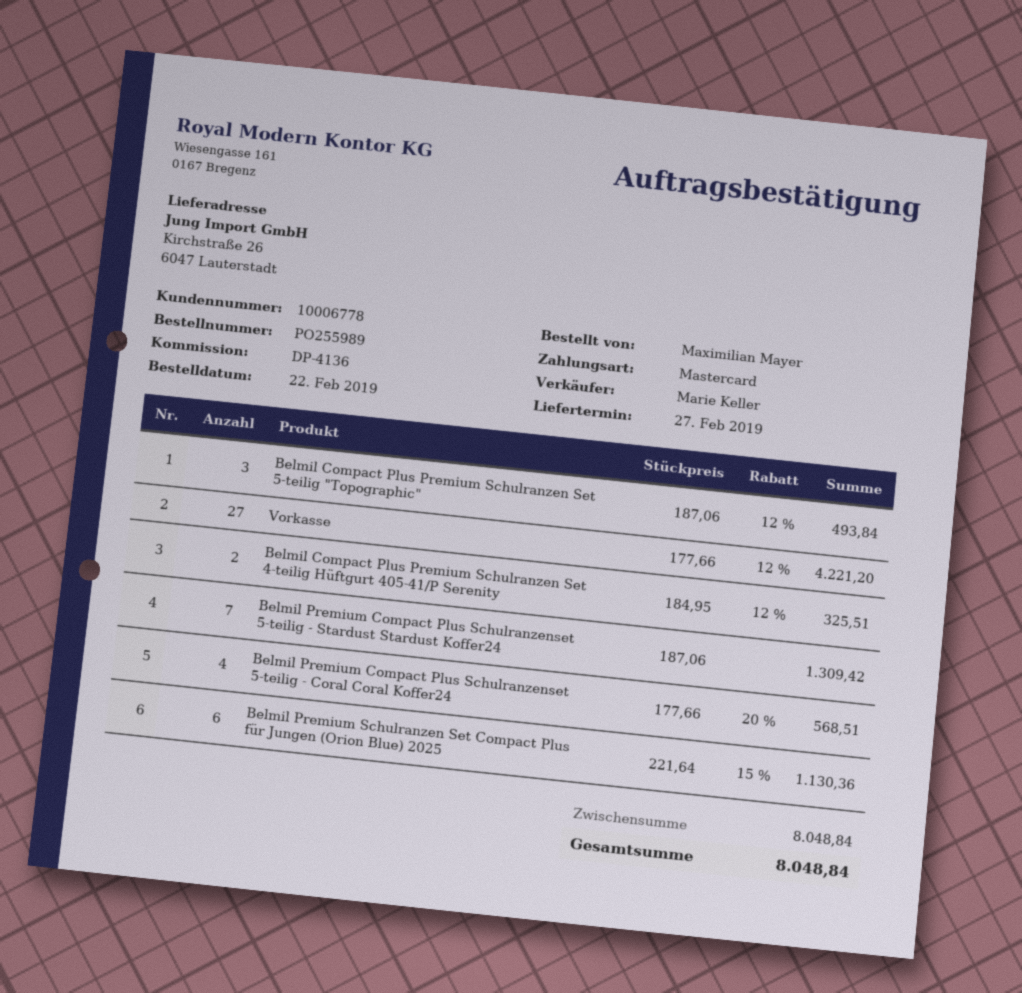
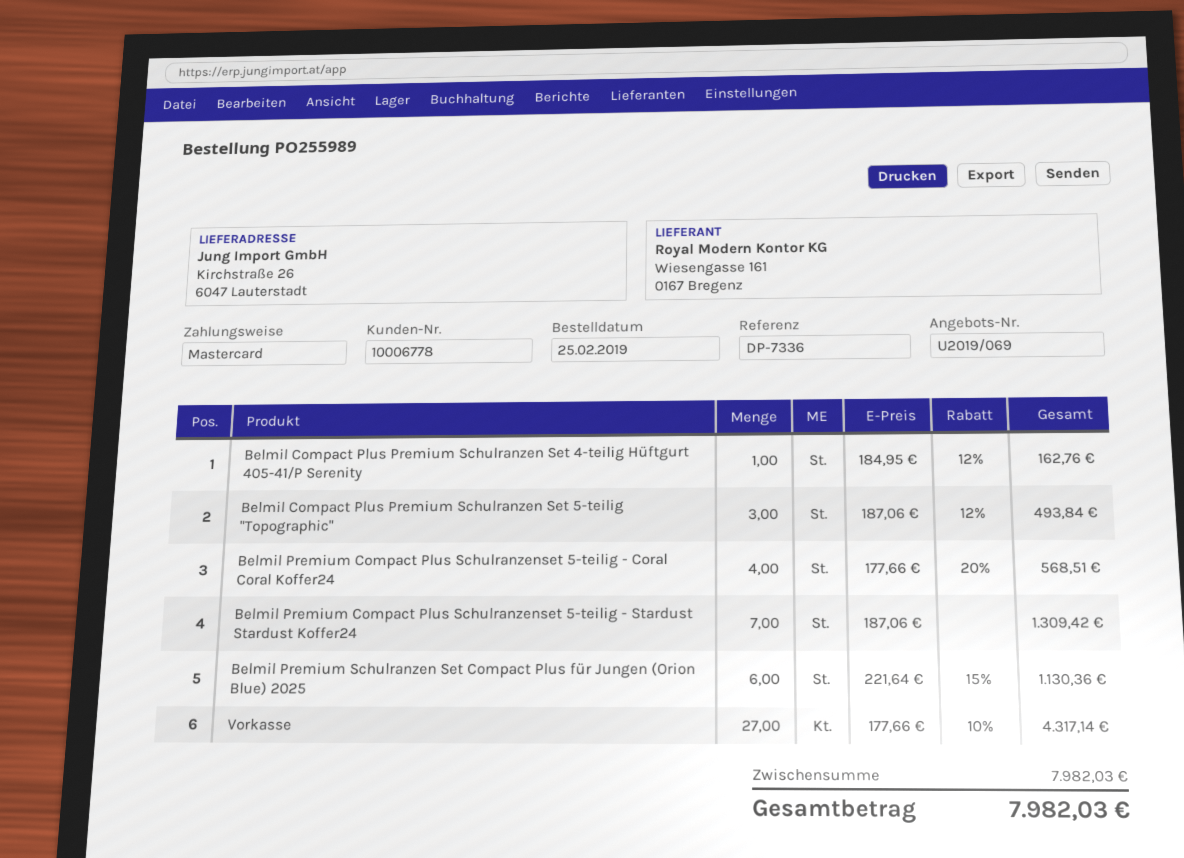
order date: 2019-02-22 -> 2019-02-25
reference: DP-4136 -> DP-7336
Vorkasse: 27 x 177.66 - 12% = 4221.20 -> 27 x 177.66 - 10% = 4317.14
Belmil Compact Plus Premium Schulranzen Set 4-teilig Hüftgurt 405-41/P Serenity: 2 x 184.95 - 12% = 325.51 -> 1 x 184.95 - 12% = 162.76
subtotal: 8048.84 -> 7982.03
total: 8048.84 -> 7982.03

